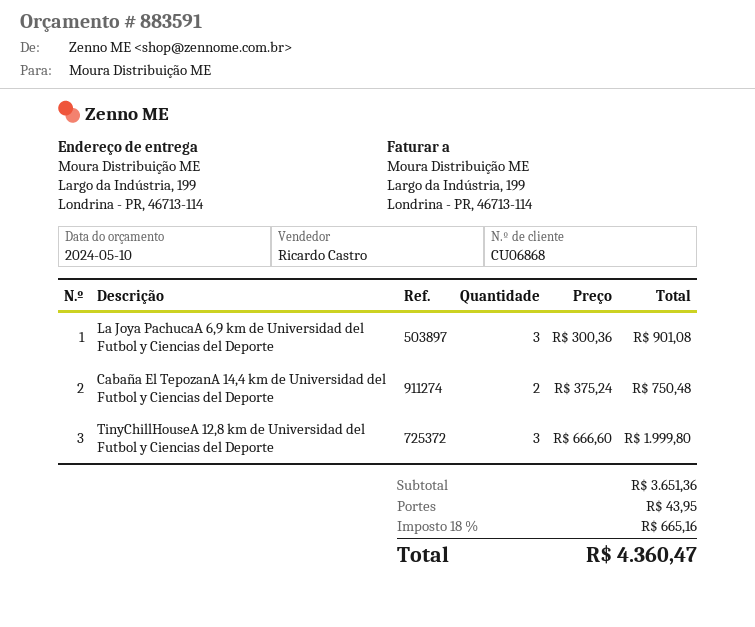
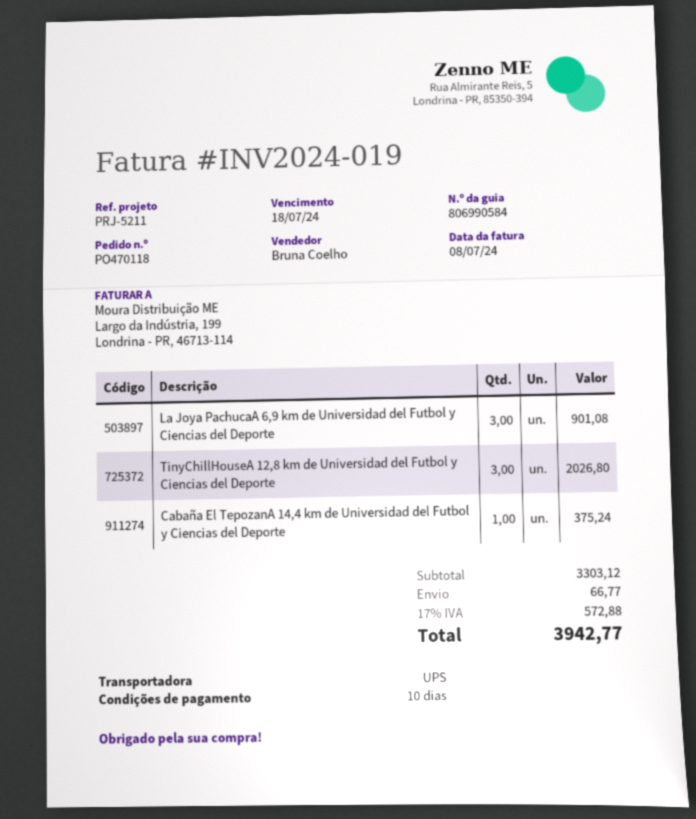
sales rep: Ricardo Castro -> Bruna Coelho
Cabaña El TepozanA 14,4 km de Universidad del Futbol y Ciencias del Deporte: 2 for 750.48 -> 1 for 375.24
TinyChillHouseA 12,8 km de Universidad del Futbol y Ciencias del Deporte: 3 for 1999.80 -> 3 for 2026.80
subtotal: 3651.36 -> 3303.12
shipping: 43.95 -> 66.77
tax: 18% = 665.16 -> 17% = 572.88
total: 4360.47 -> 3942.77

